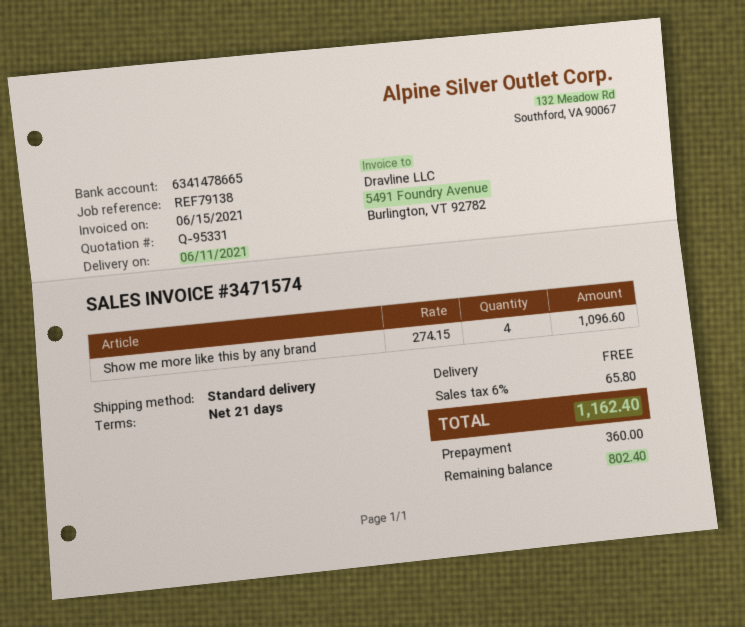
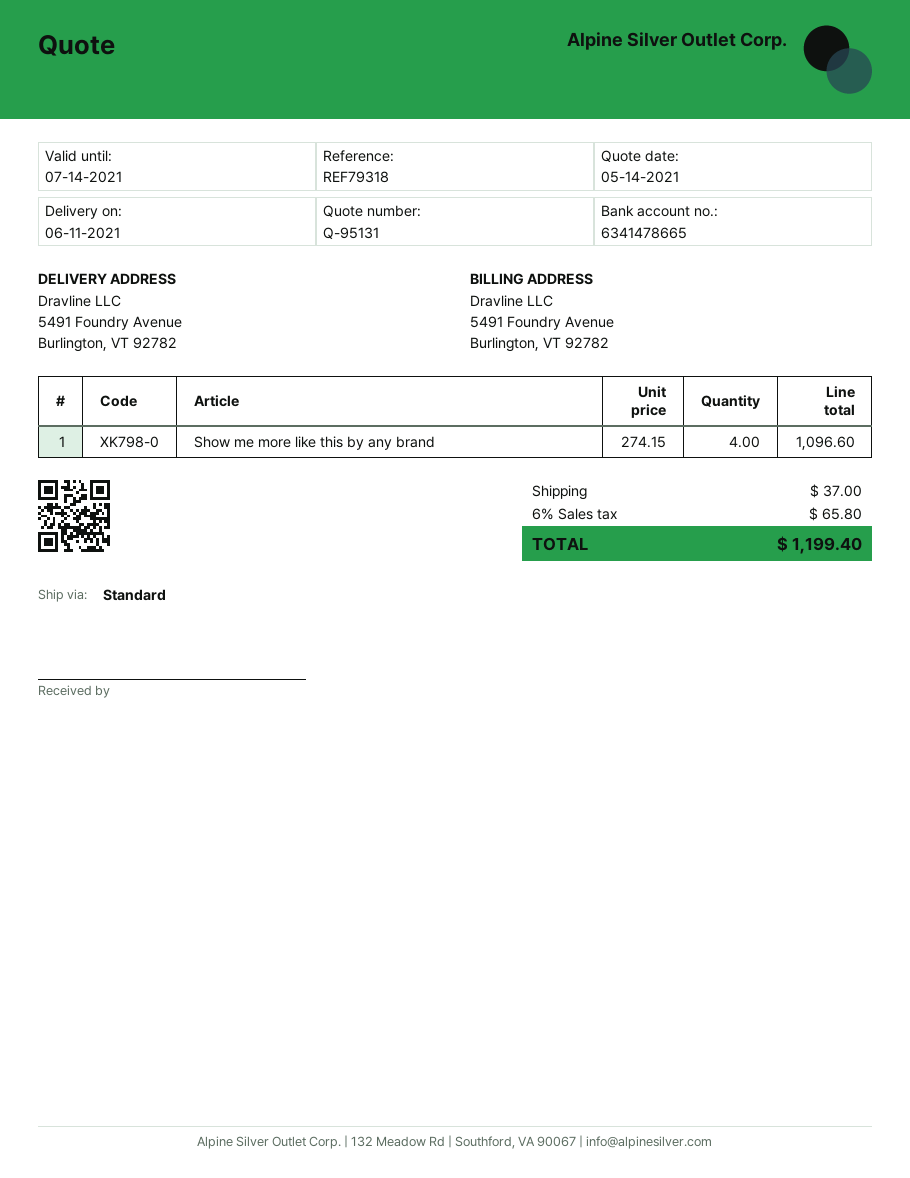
quote number: Q-95331 -> Q-95131
reference: REF79138 -> REF79318
shipping: 0.00 -> 37.00
total: 1162.40 -> 1199.40

